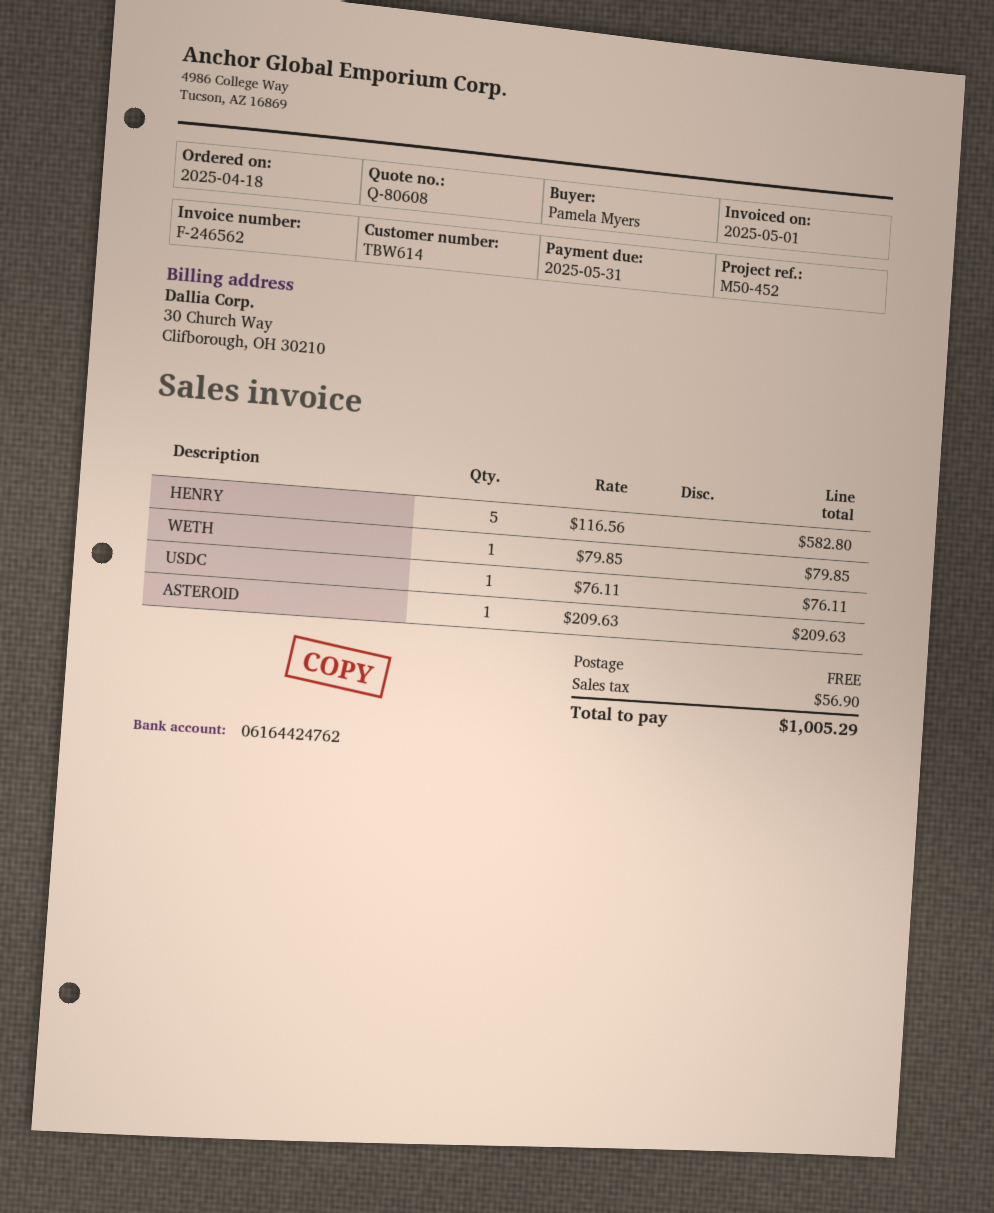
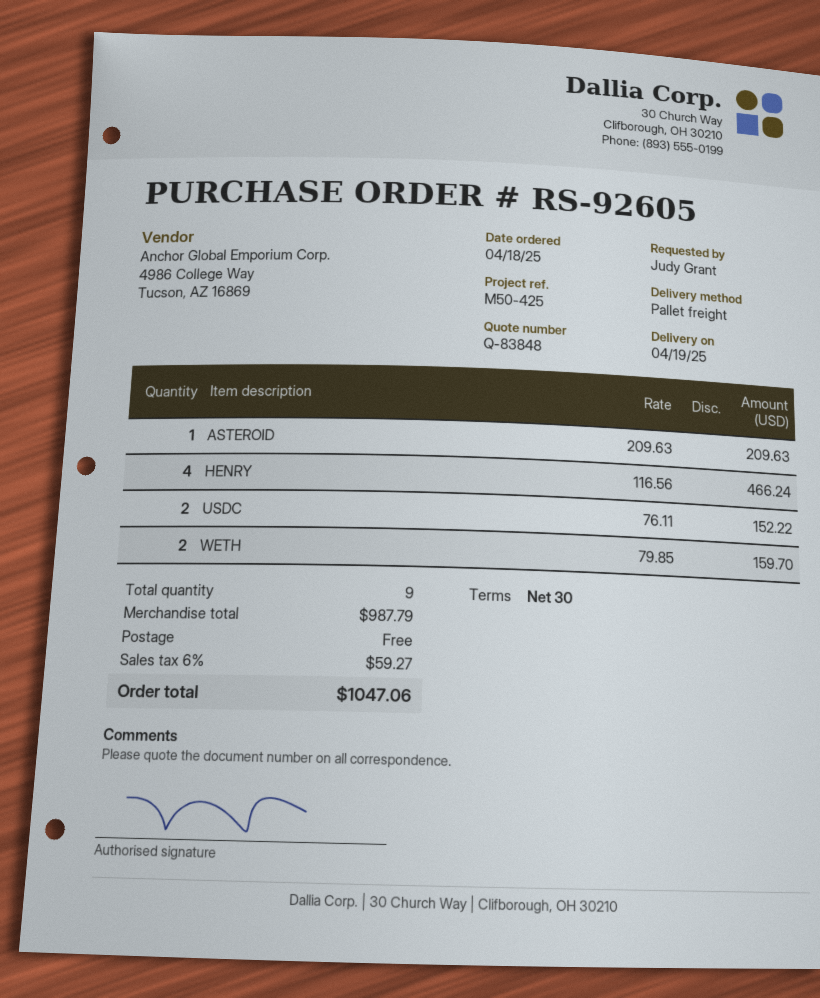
quote number: Q-80608 -> Q-83848
reference: M50-452 -> M50-425
ordered by: Pamela Myers -> Judy Grant
HENRY: 5 x 116.56 = 582.80 -> 4 x 116.56 = 466.24
WETH: 1 x 79.85 = 79.85 -> 2 x 79.85 = 159.70
USDC: 1 x 76.11 = 76.11 -> 2 x 76.11 = 152.22
tax: 56.90 -> 59.27
total: 1005.29 -> 1047.06

